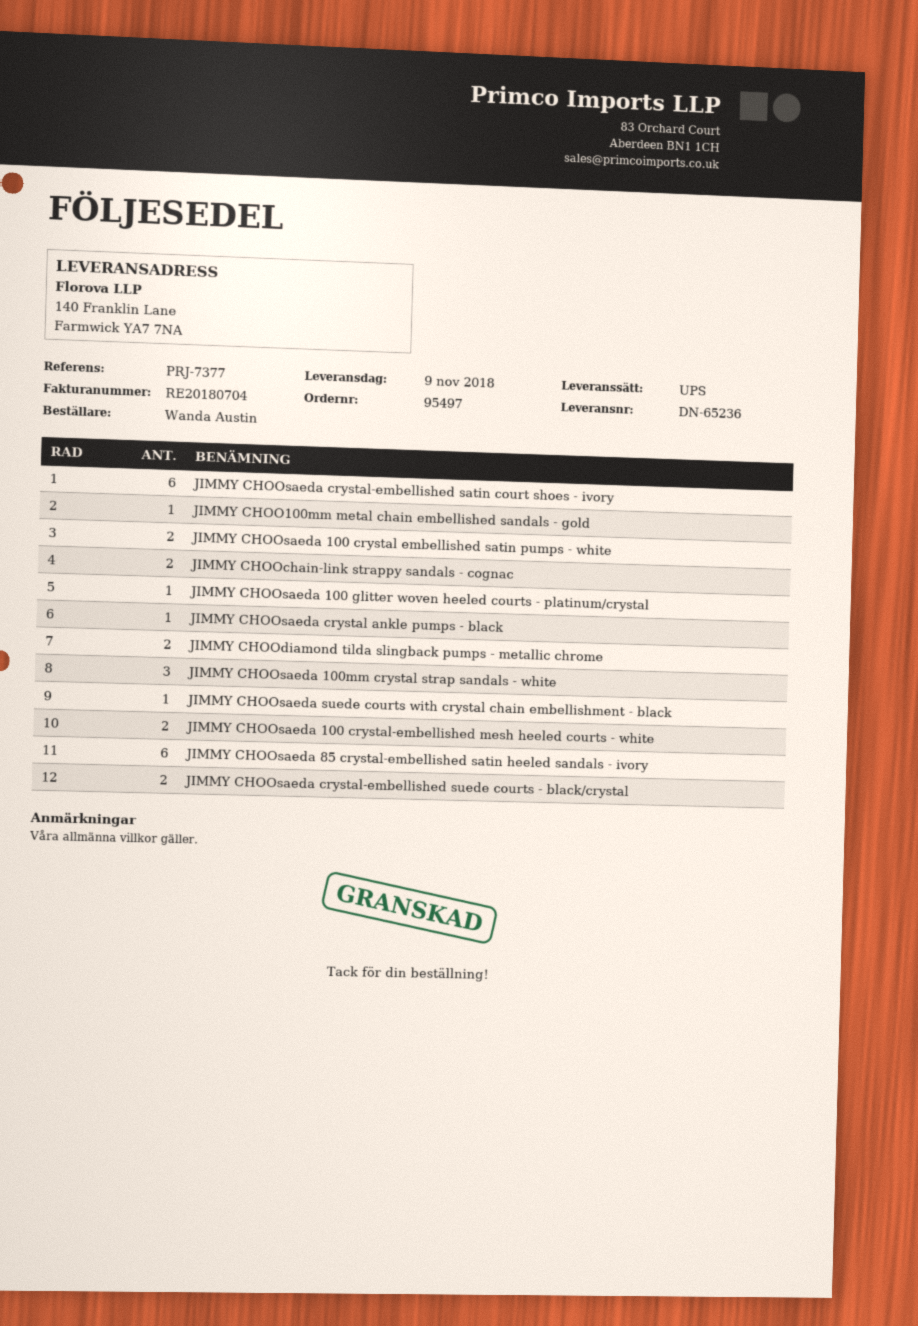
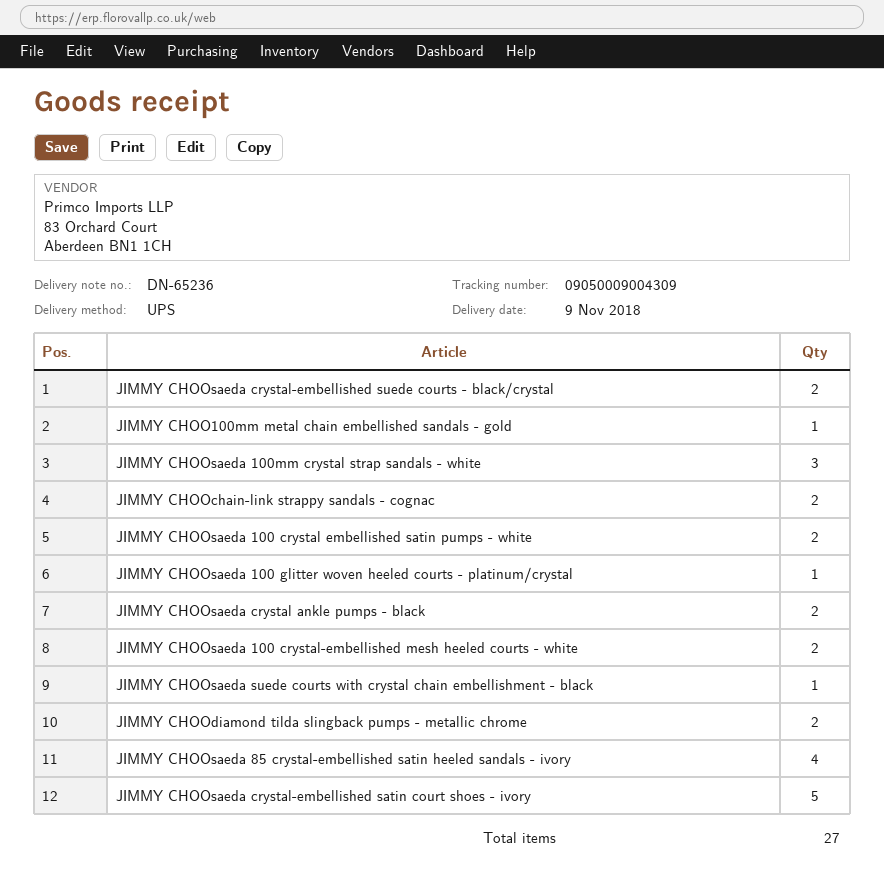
JIMMY CHOOsaeda crystal-embellished satin court shoes - ivory: 6 -> 5
JIMMY CHOOsaeda crystal ankle pumps - black: 1 -> 2
JIMMY CHOOsaeda 85 crystal-embellished satin heeled sandals - ivory: 6 -> 4

